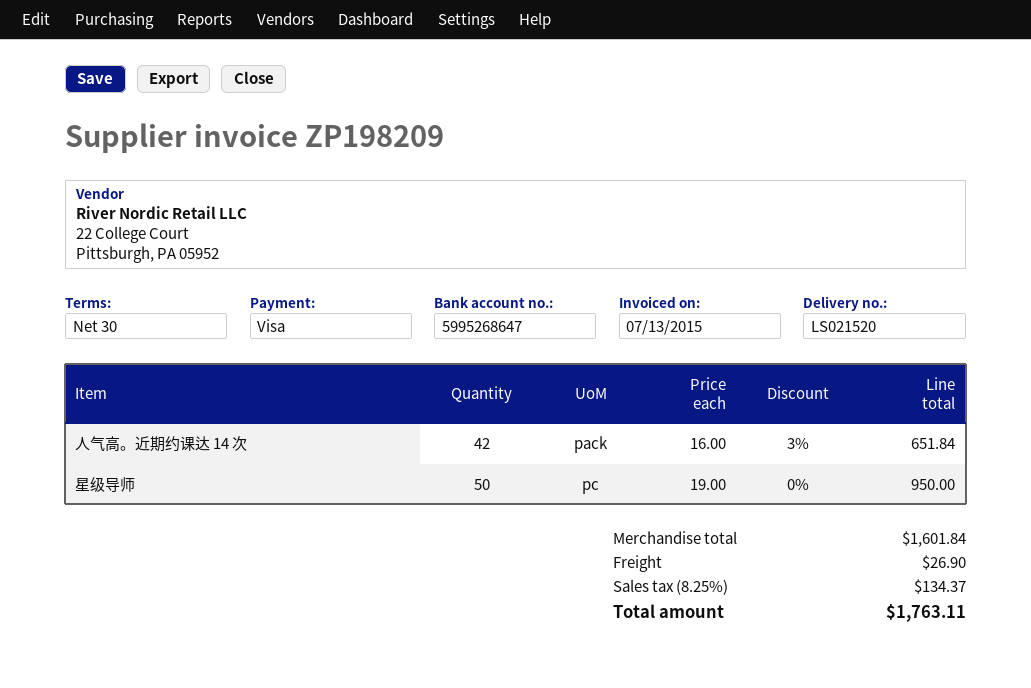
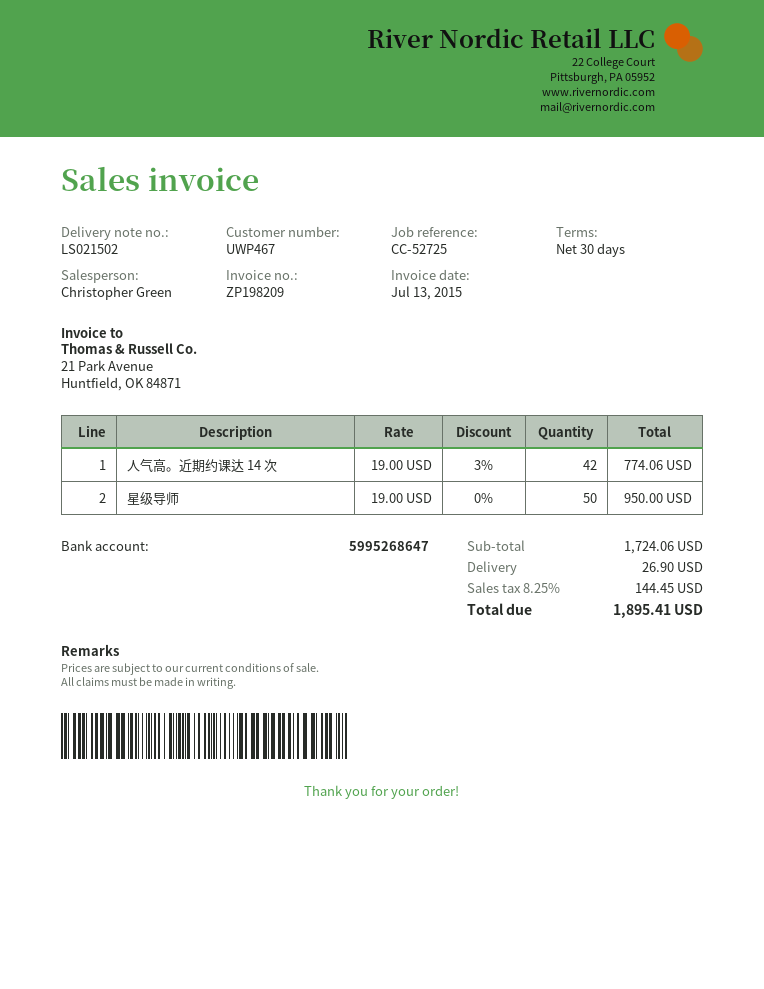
delivery note number: LS021520 -> LS021502
人气高。近期约课达 14 次: 42 x 16.00 - 3% = 651.84 -> 42 x 19.00 - 3% = 774.06
subtotal: 1601.84 -> 1724.06
tax: 8.25% = 134.37 -> 8.25% = 144.45
total: 1763.11 -> 1895.41

